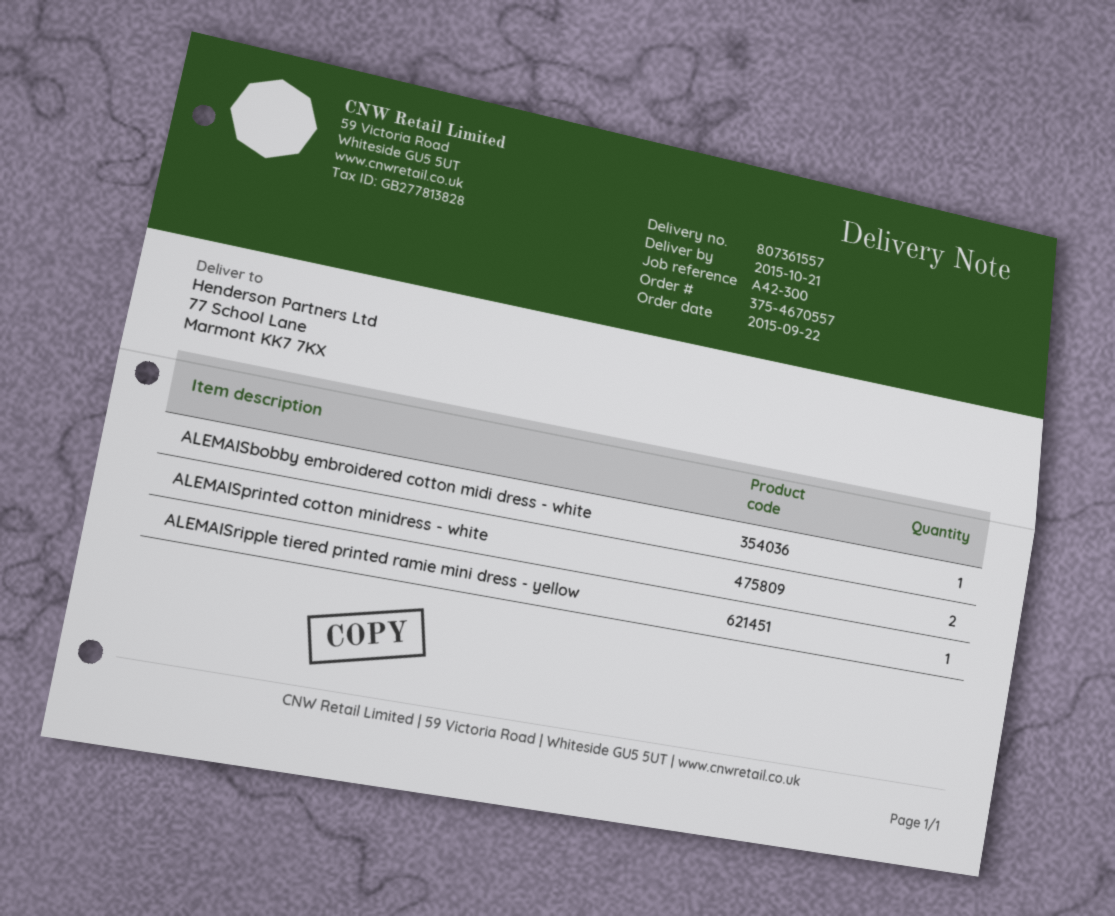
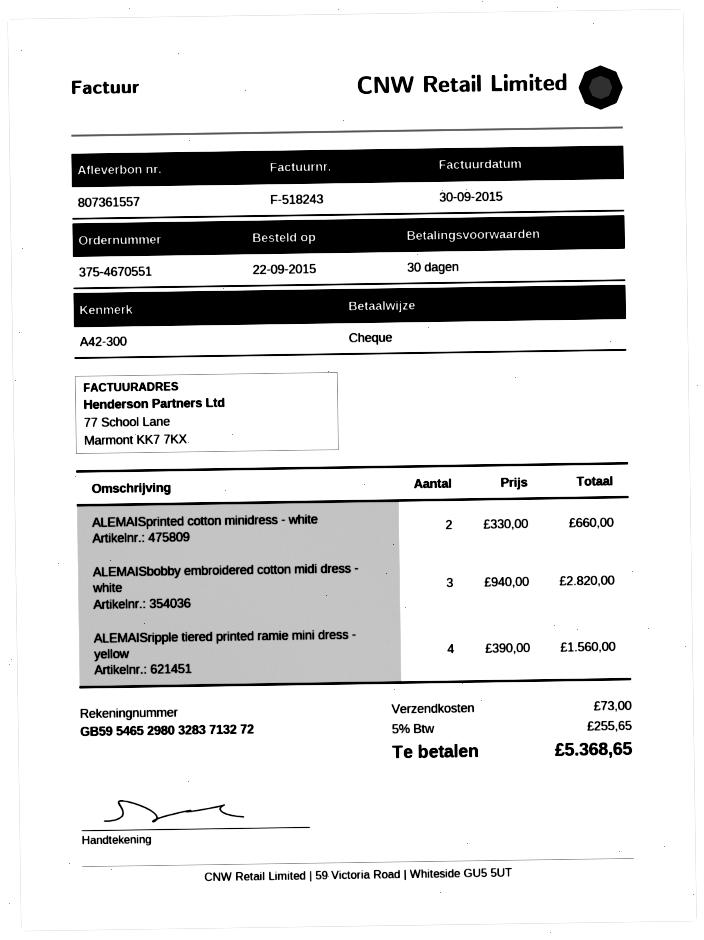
order number: 375-4670557 -> 375-4670551
ALEMAISbobby embroidered cotton midi dress - white: 1 -> 3
ALEMAISripple tiered printed ramie mini dress - yellow: 1 -> 4

